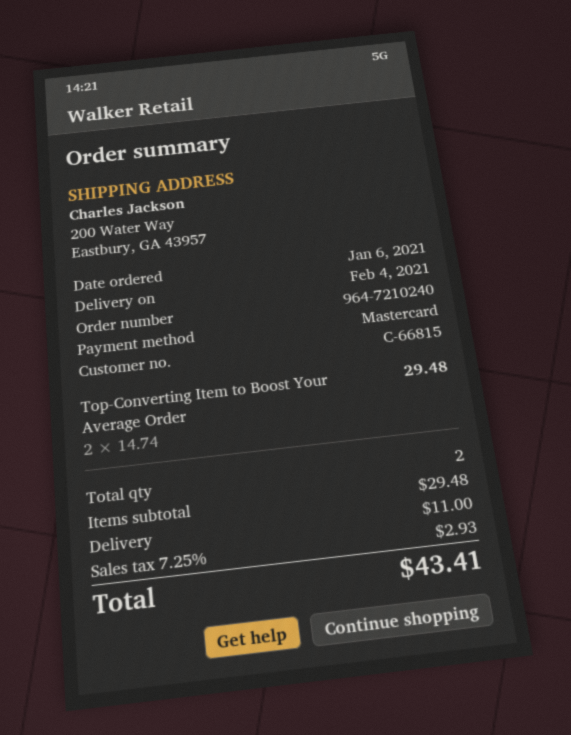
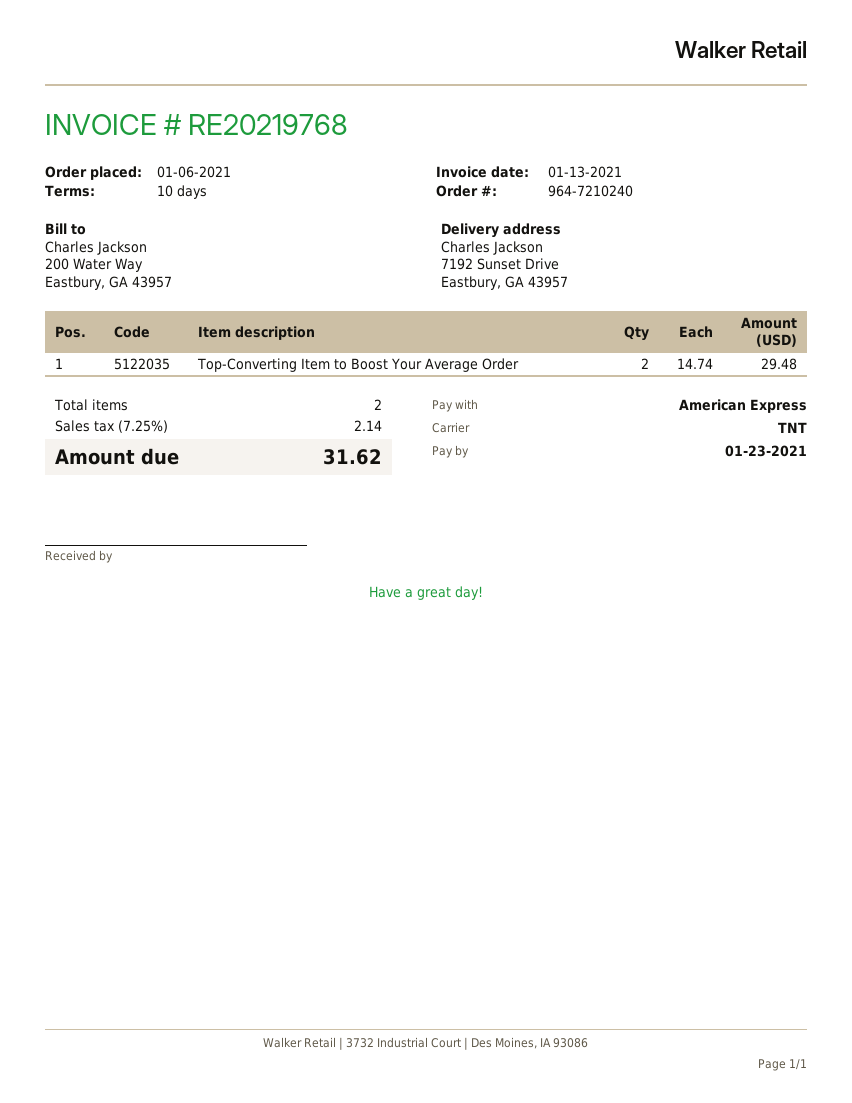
payment method: Mastercard -> American Express
ship to: 200 Water Way, Eastbury, GA 43957 -> 7192 Sunset Drive, Eastbury, GA 43957
shipping: 11.00 -> none
tax: 7.25% = 2.93 -> 7.25% = 2.14
total: 43.41 -> 31.62

